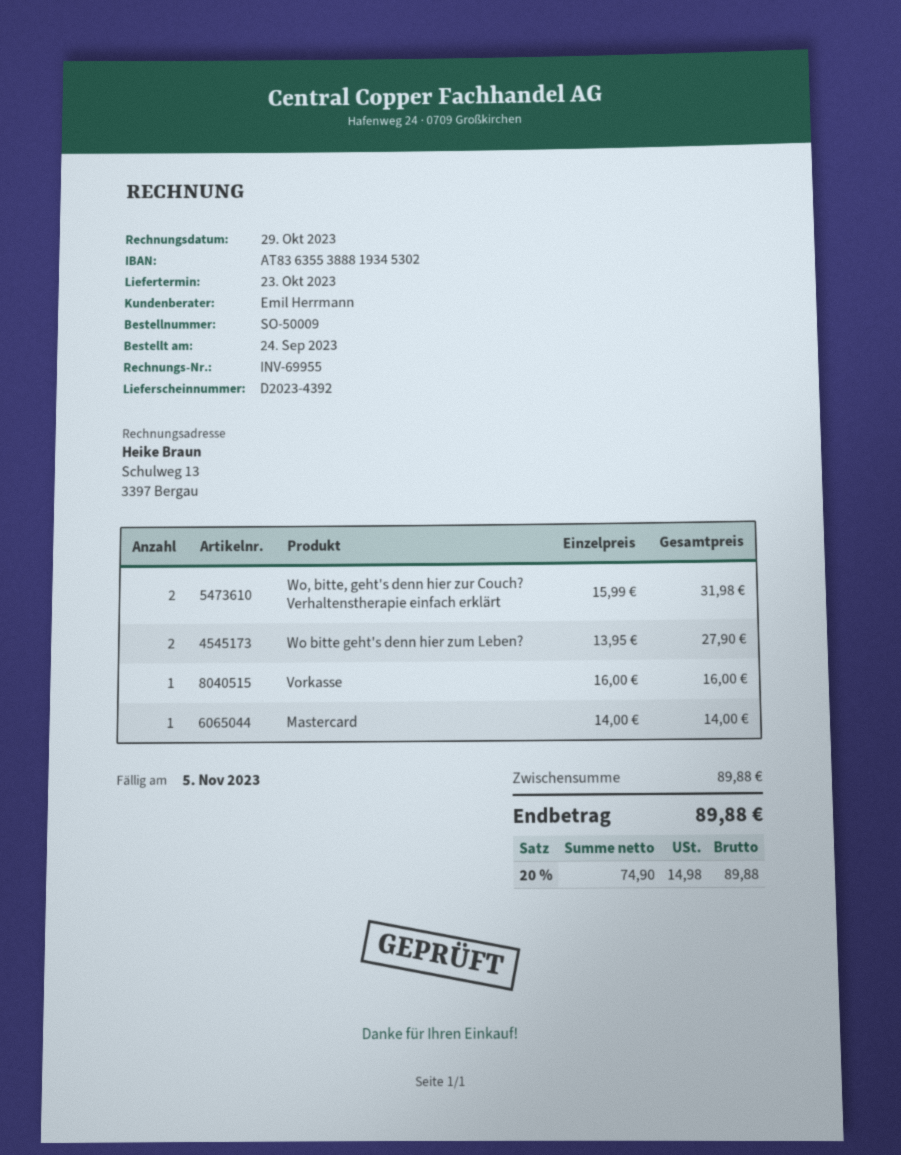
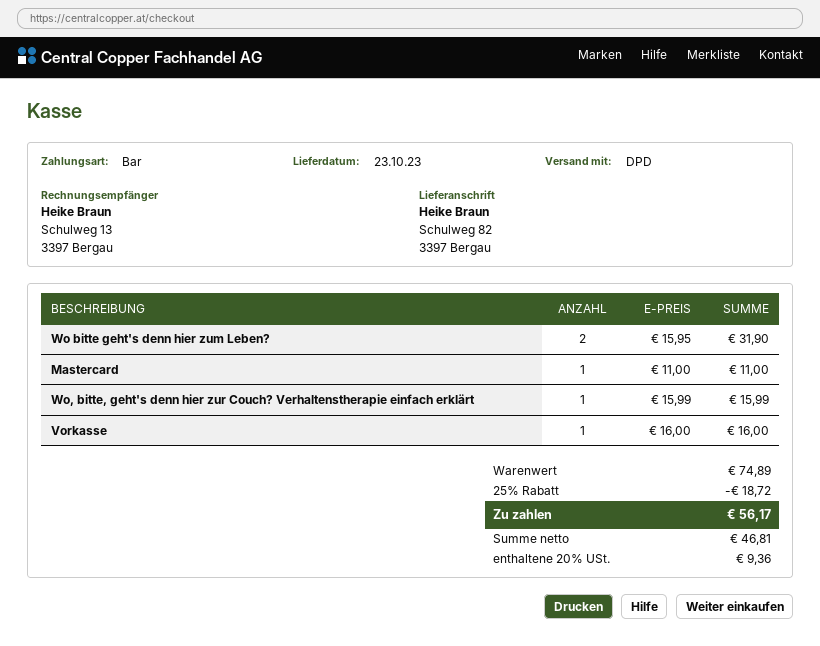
Wo, bitte, geht's denn hier zur Couch? Verhaltenstherapie einfach erklärt: 2 x 15.99 = 31.98 -> 1 x 15.99 = 15.99
Wo bitte geht's denn hier zum Leben?: 2 x 13.95 = 27.90 -> 2 x 15.95 = 31.90
Mastercard: 1 x 14.00 = 14.00 -> 1 x 11.00 = 11.00
subtotal: 89.88 -> 74.89
discount: none -> 25% = 18.72
net: 74.90 -> 46.81
tax: 20% = 14.98 -> 20% = 9.36
total: 89.88 -> 56.17

